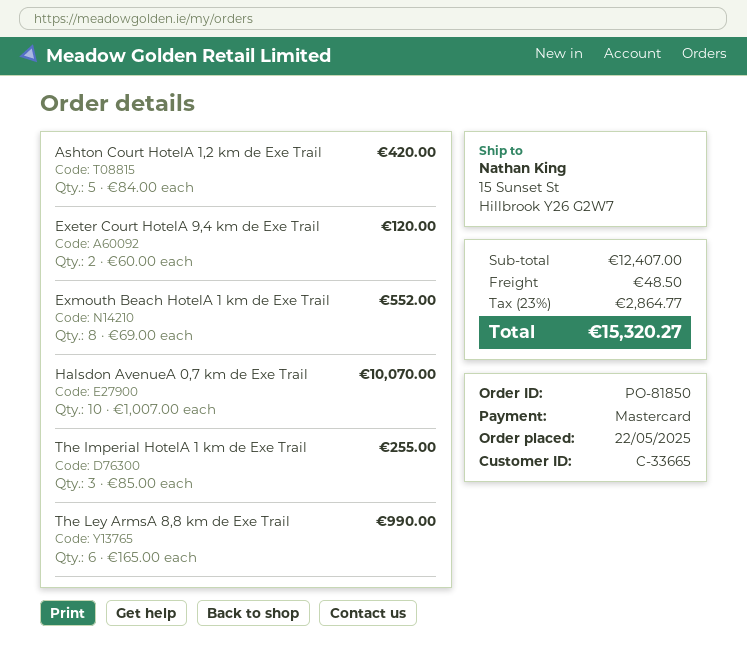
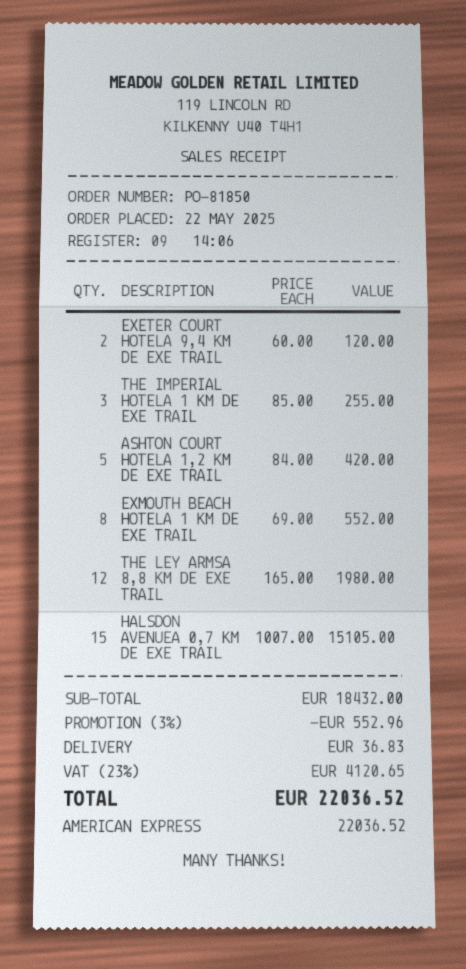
payment method: Mastercard -> American Express
Halsdon AvenueA 0,7 km de Exe Trail: 10 x 1007.00 = 10070.00 -> 15 x 1007.00 = 15105.00
The Ley ArmsA 8,8 km de Exe Trail: 6 x 165.00 = 990.00 -> 12 x 165.00 = 1980.00
subtotal: 12407.00 -> 18432.00
discount: none -> 3% = 552.96
shipping: 48.50 -> 36.83
tax: 23% = 2864.77 -> 23% = 4120.65
total: 15320.27 -> 22036.52

